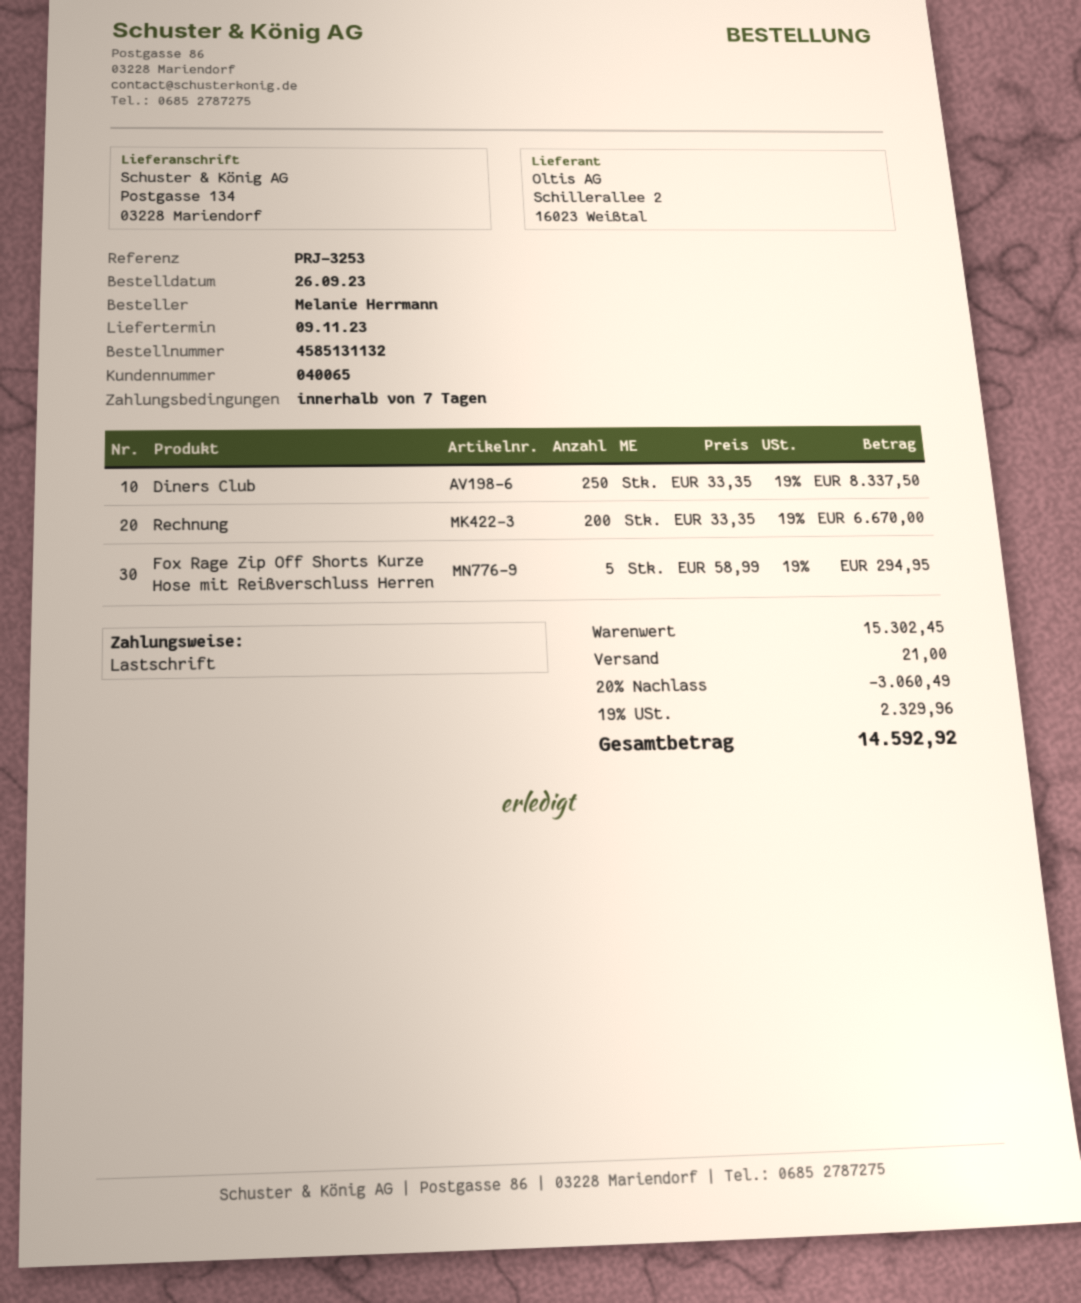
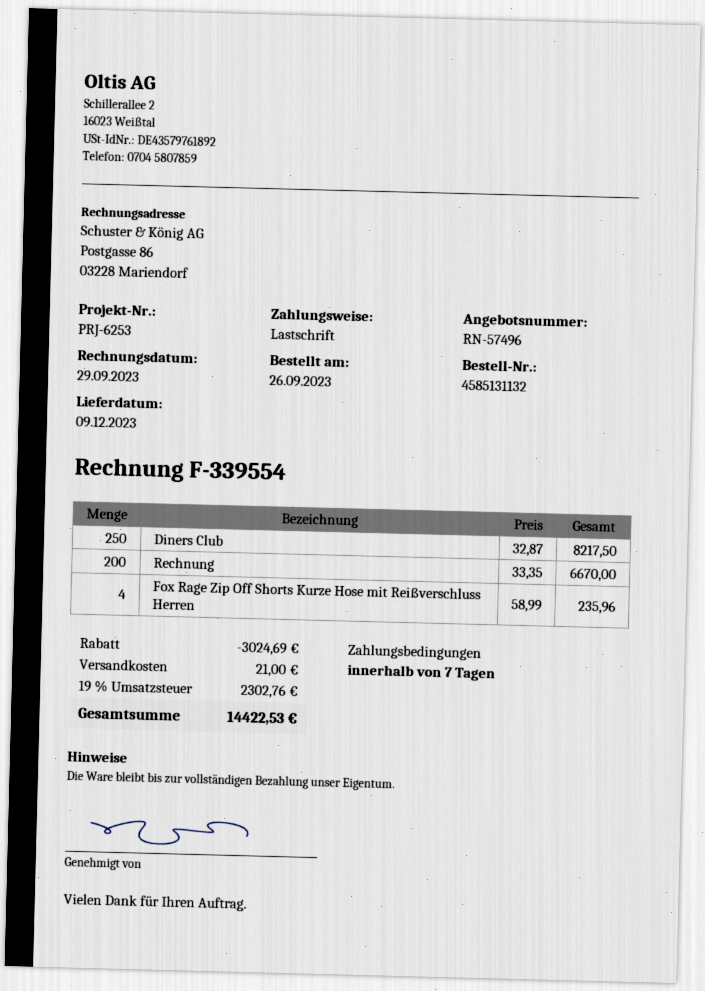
delivery date: 2023-11-09 -> 2023-12-09
reference: PRJ-3253 -> PRJ-6253
Diners Club: 250 x 33.35 = 8337.50 -> 250 x 32.87 = 8217.50
Fox Rage Zip Off Shorts Kurze Hose mit Reißverschluss Herren: 5 x 58.99 = 294.95 -> 4 x 58.99 = 235.96
discount: 3060.49 -> 3024.69
tax: 19% = 2329.96 -> 19% = 2302.76
total: 14592.92 -> 14422.53

